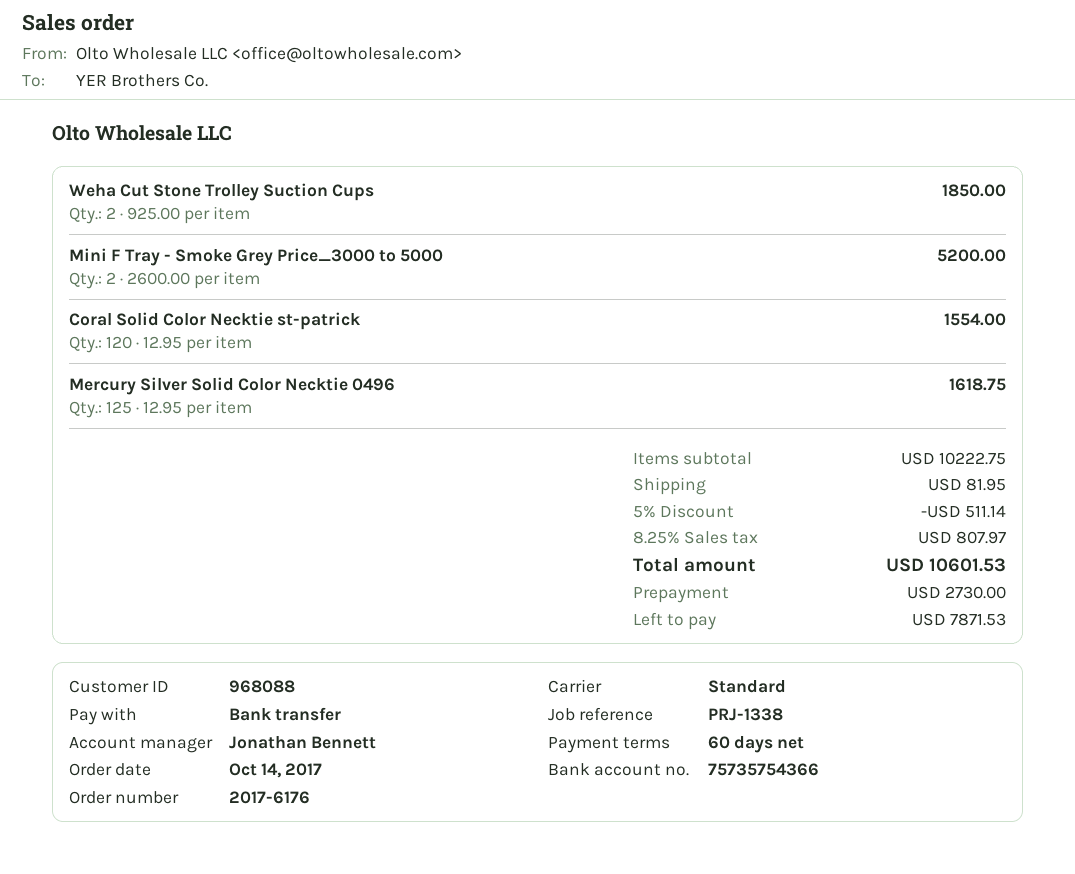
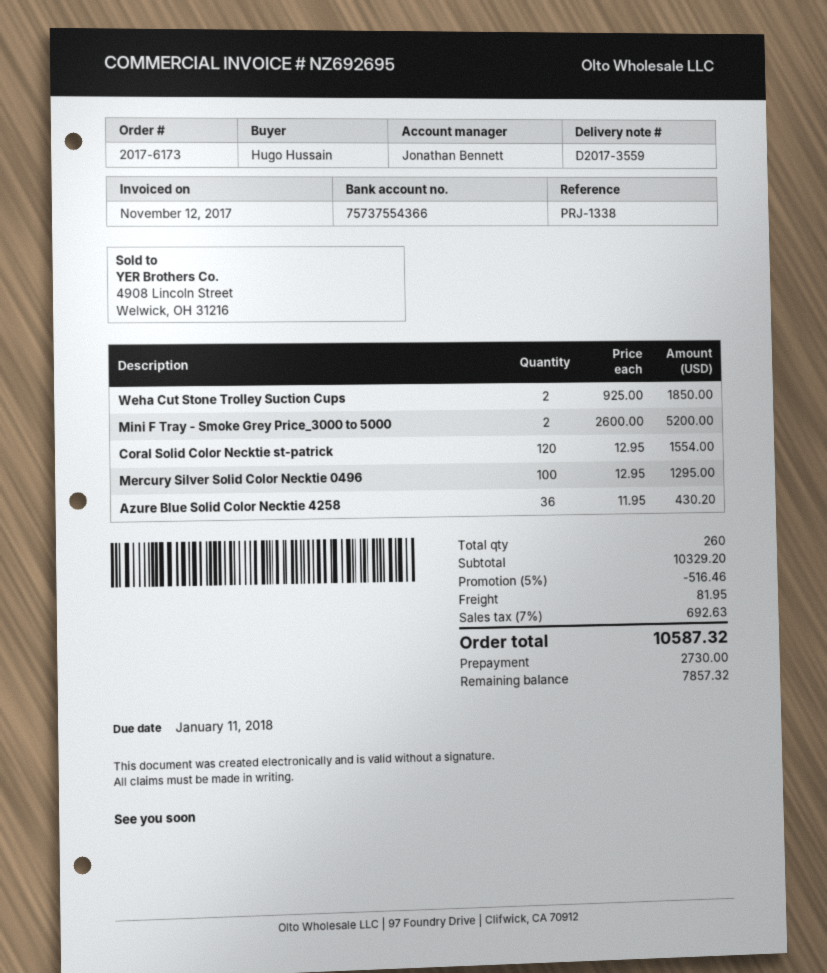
order number: 2017-6176 -> 2017-6173
bank account: 75735754366 -> 75737554366
Mercury Silver Solid Color Necktie 0496: 125 x 12.95 = 1618.75 -> 100 x 12.95 = 1295.00
Azure Blue Solid Color Necktie 4258: none -> 36 x 11.95 = 430.20
subtotal: 10222.75 -> 10329.20
discount: 5% = 511.14 -> 5% = 516.46
tax: 8.25% = 807.97 -> 7% = 692.63
total: 10601.53 -> 10587.32
balance: 7871.53 -> 7857.32

